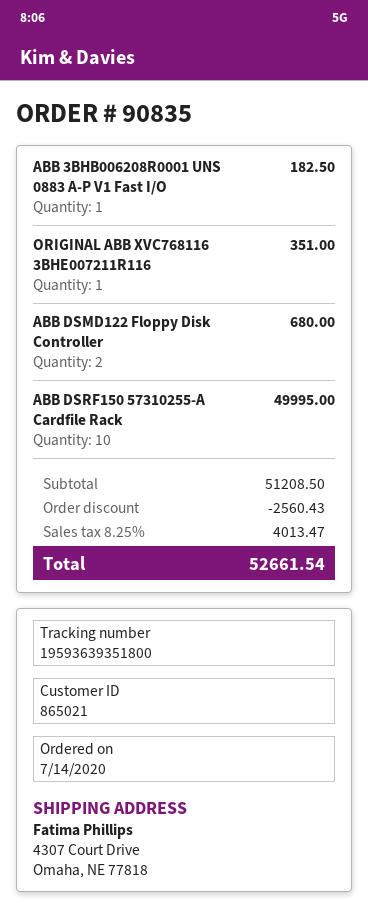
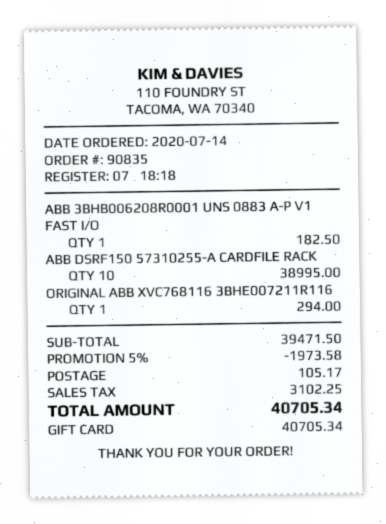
ORIGINAL ABB XVC768116 3BHE007211R116: 1 for 351.00 -> 1 for 294.00
ABB DSMD122 Floppy Disk Controller: 2 for 680.00 -> none
ABB DSRF150 57310255-A Cardfile Rack: 10 for 49995.00 -> 10 for 38995.00
subtotal: 51208.50 -> 39471.50
discount: 2560.43 -> 1973.58
shipping: none -> 105.17
tax: 4013.47 -> 3102.25
total: 52661.54 -> 40705.34

